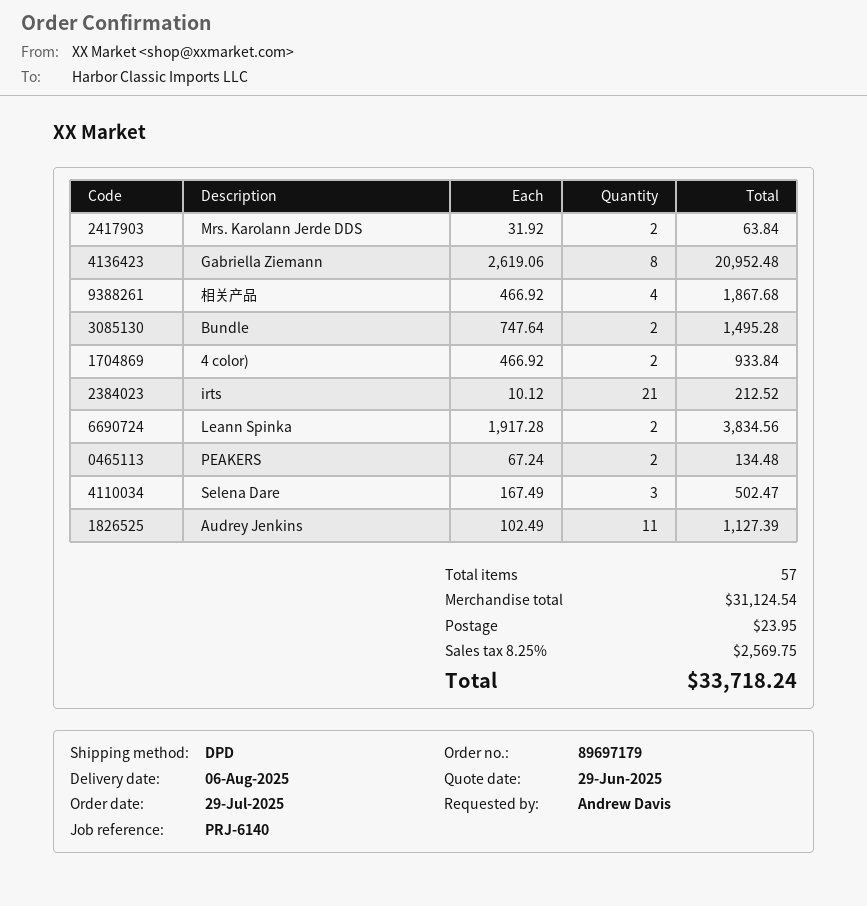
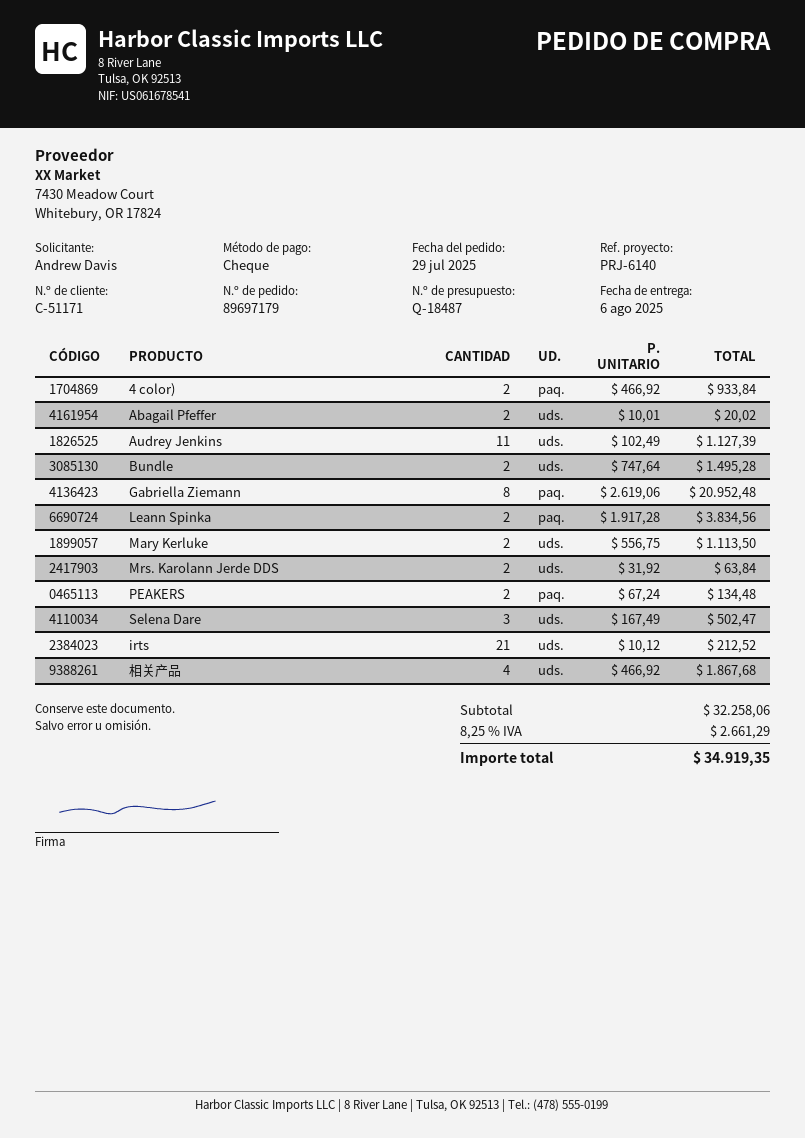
Abagail Pfeffer: none -> 2 x 10.01 = 20.02
Mary Kerluke: none -> 2 x 556.75 = 1113.50
subtotal: 31124.54 -> 32258.06
shipping: 23.95 -> none
tax: 8.25% = 2569.75 -> 8.25% = 2661.29
total: 33718.24 -> 34919.35

